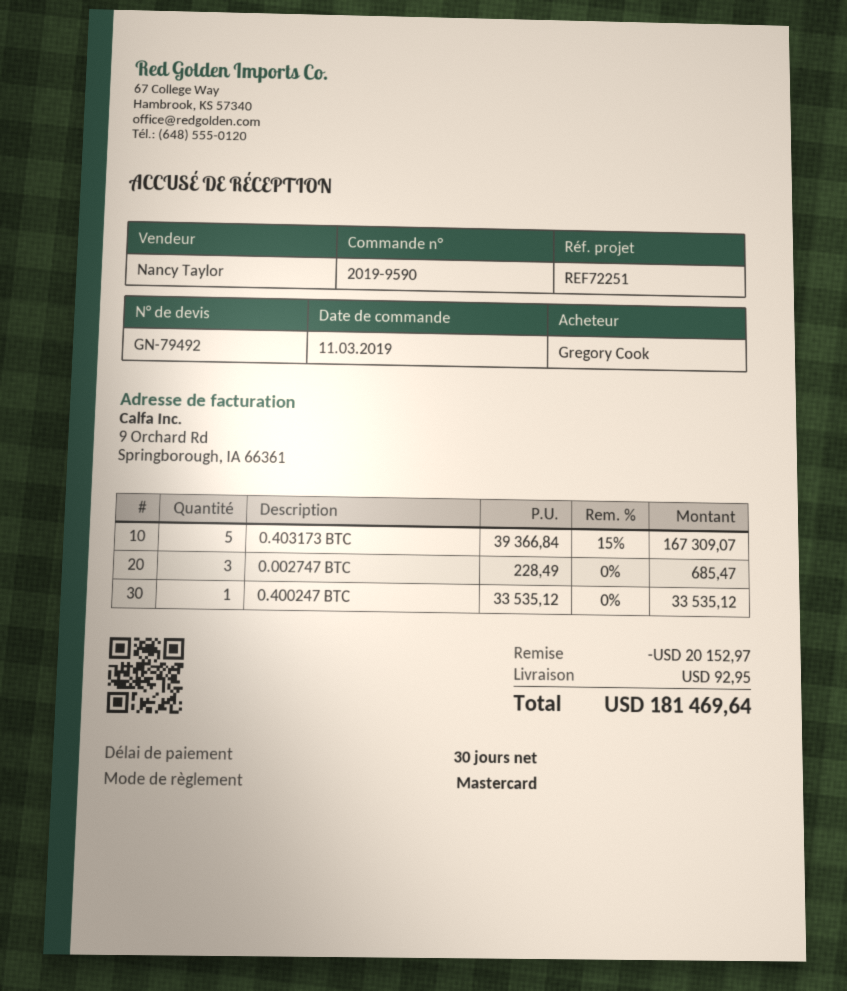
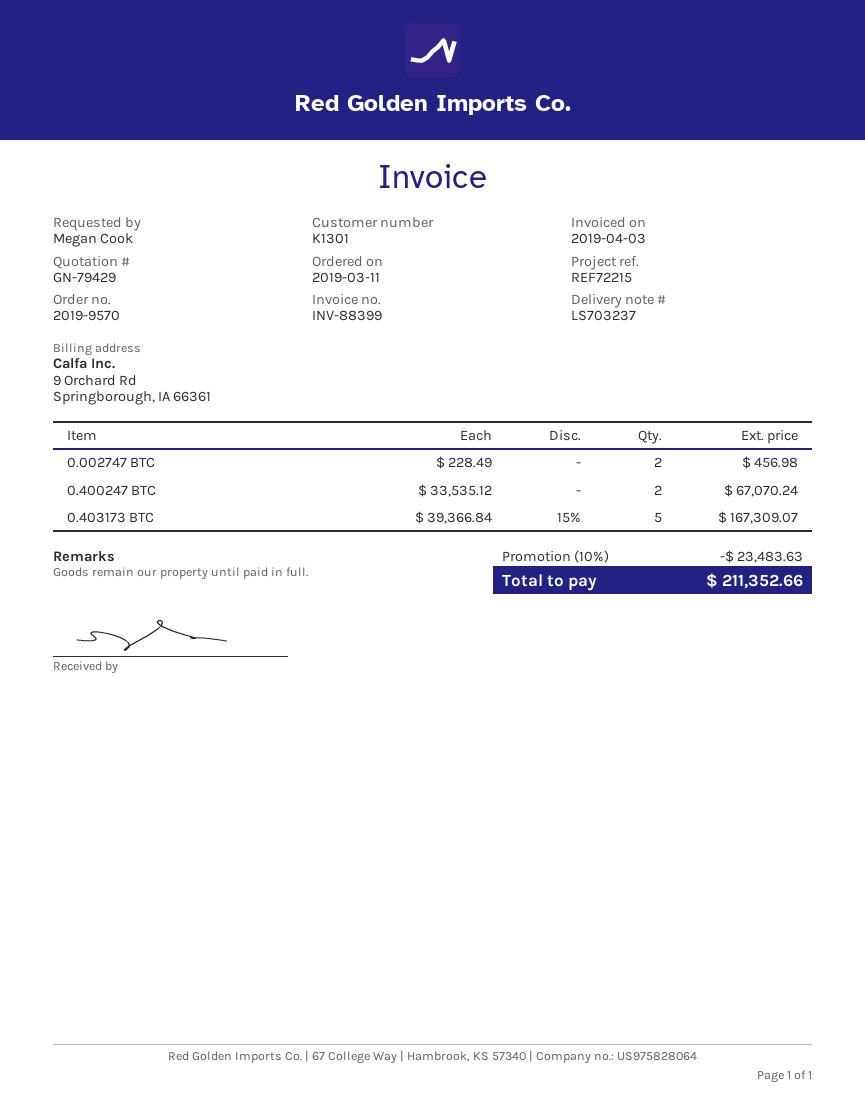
quote number: GN-79492 -> GN-79429
order number: 2019-9590 -> 2019-9570
reference: REF72251 -> REF72215
ordered by: Gregory Cook -> Megan Cook
0.002747 BTC: 3 x 228.49 = 685.47 -> 2 x 228.49 = 456.98
0.400247 BTC: 1 x 33535.12 = 33535.12 -> 2 x 33535.12 = 67070.24
discount: 20152.97 -> 23483.63
shipping: 92.95 -> none
total: 181469.64 -> 211352.66

